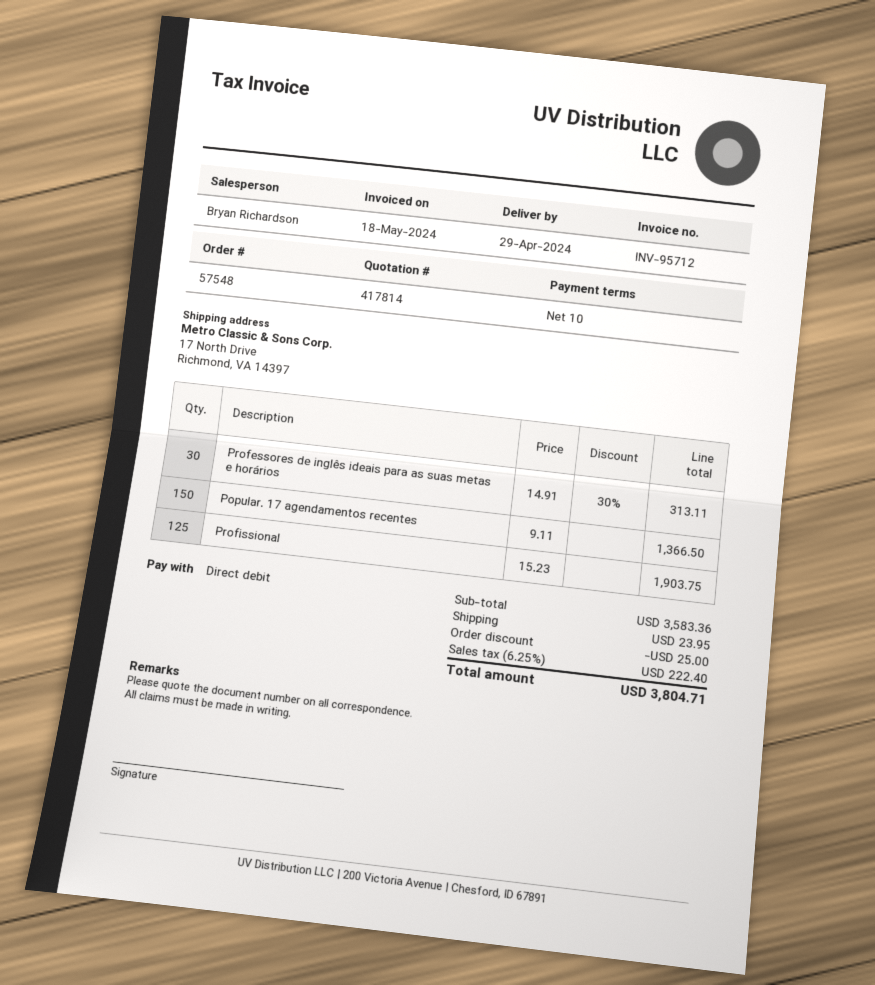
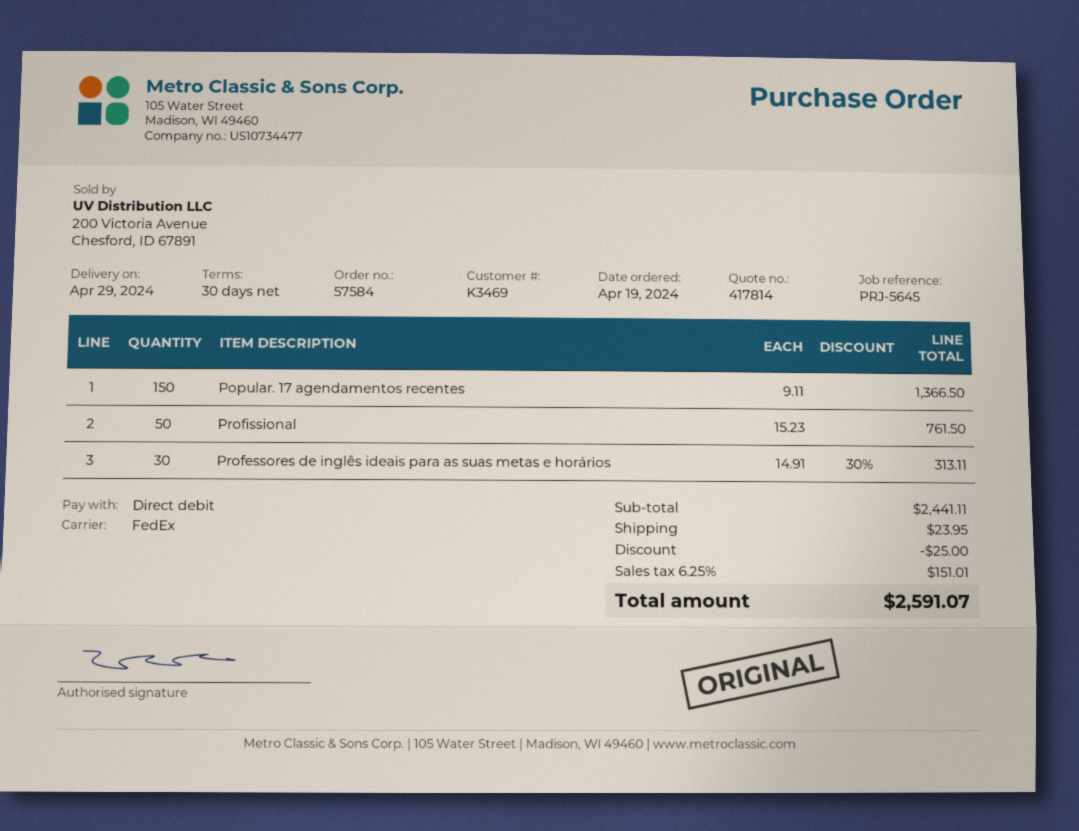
order number: 57548 -> 57584
payment terms: 10 days -> 30 days
Profissional: 125 x 15.23 = 1903.75 -> 50 x 15.23 = 761.50
subtotal: 3583.36 -> 2441.11
tax: 6.25% = 222.40 -> 6.25% = 151.01
total: 3804.71 -> 2591.07

